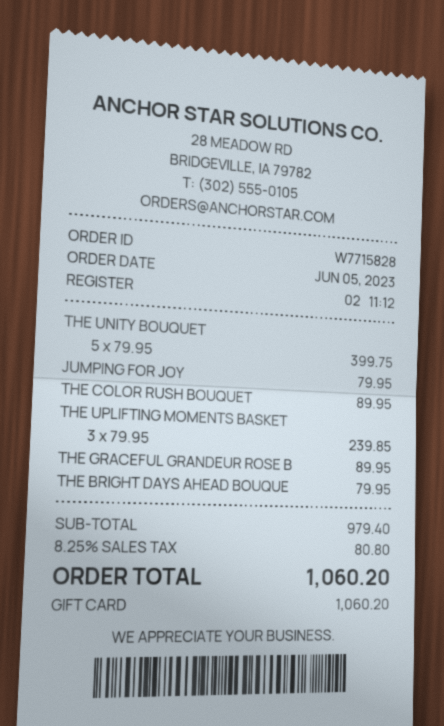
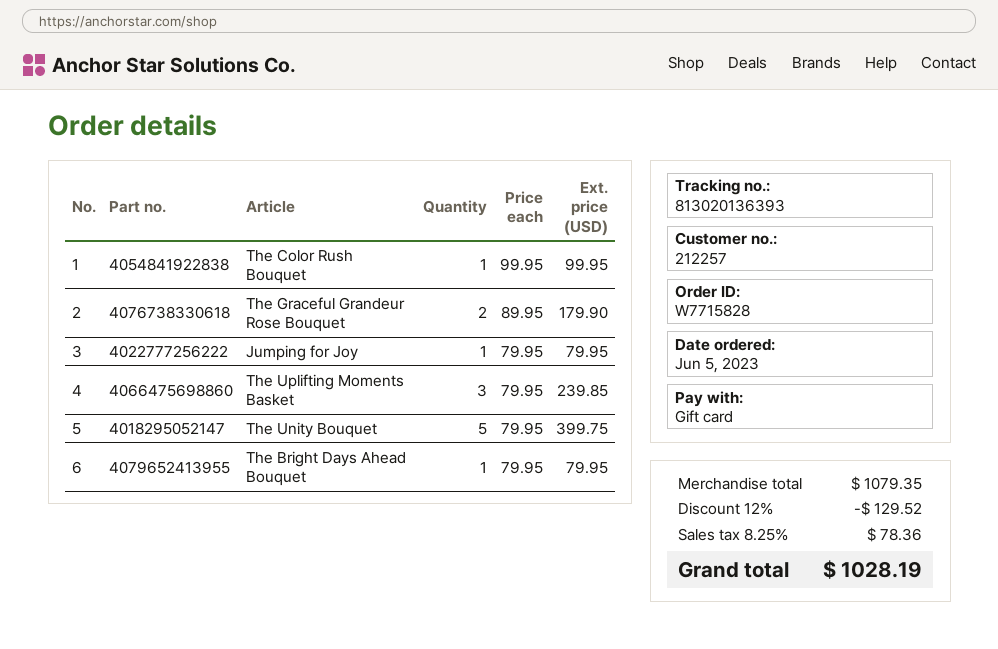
THE COLOR RUSH BOUQUET: 1 x 89.95 = 89.95 -> 1 x 99.95 = 99.95
THE GRACEFUL GRANDEUR ROSE B: 1 x 89.95 = 89.95 -> 2 x 89.95 = 179.90
subtotal: 979.40 -> 1079.35
discount: none -> 12% = 129.52
tax: 8.25% = 80.80 -> 8.25% = 78.36
total: 1060.20 -> 1028.19

